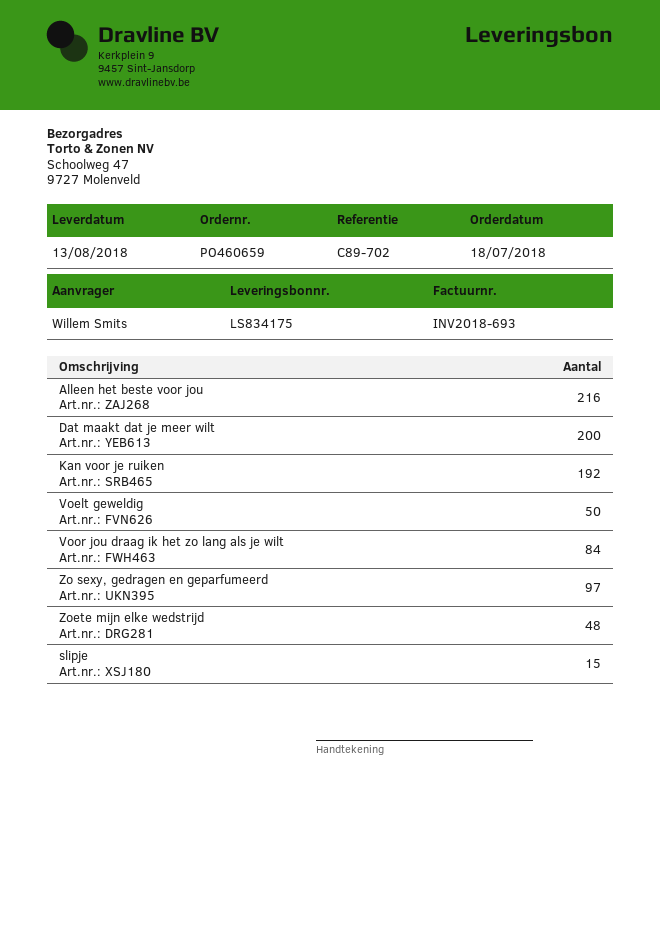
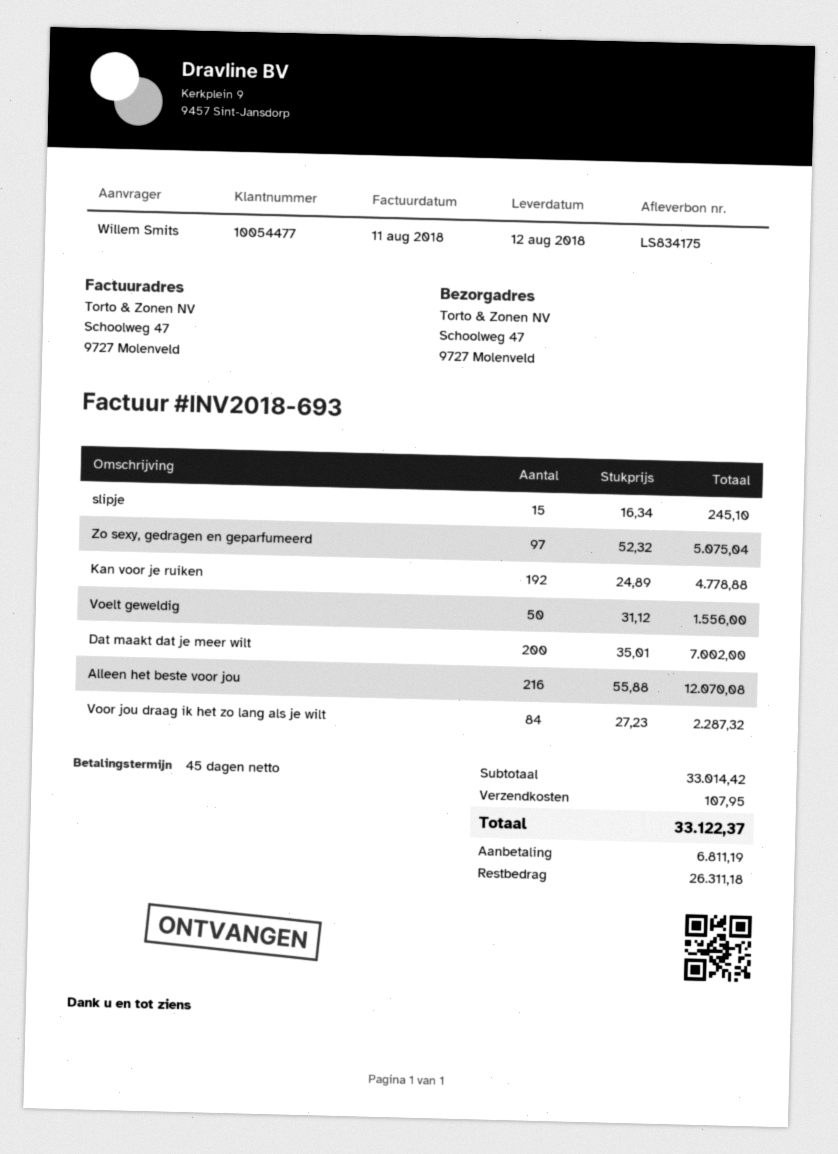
delivery date: 2018-08-13 -> 2018-08-12
Zoete mijn elke wedstrijd: 48 -> none

